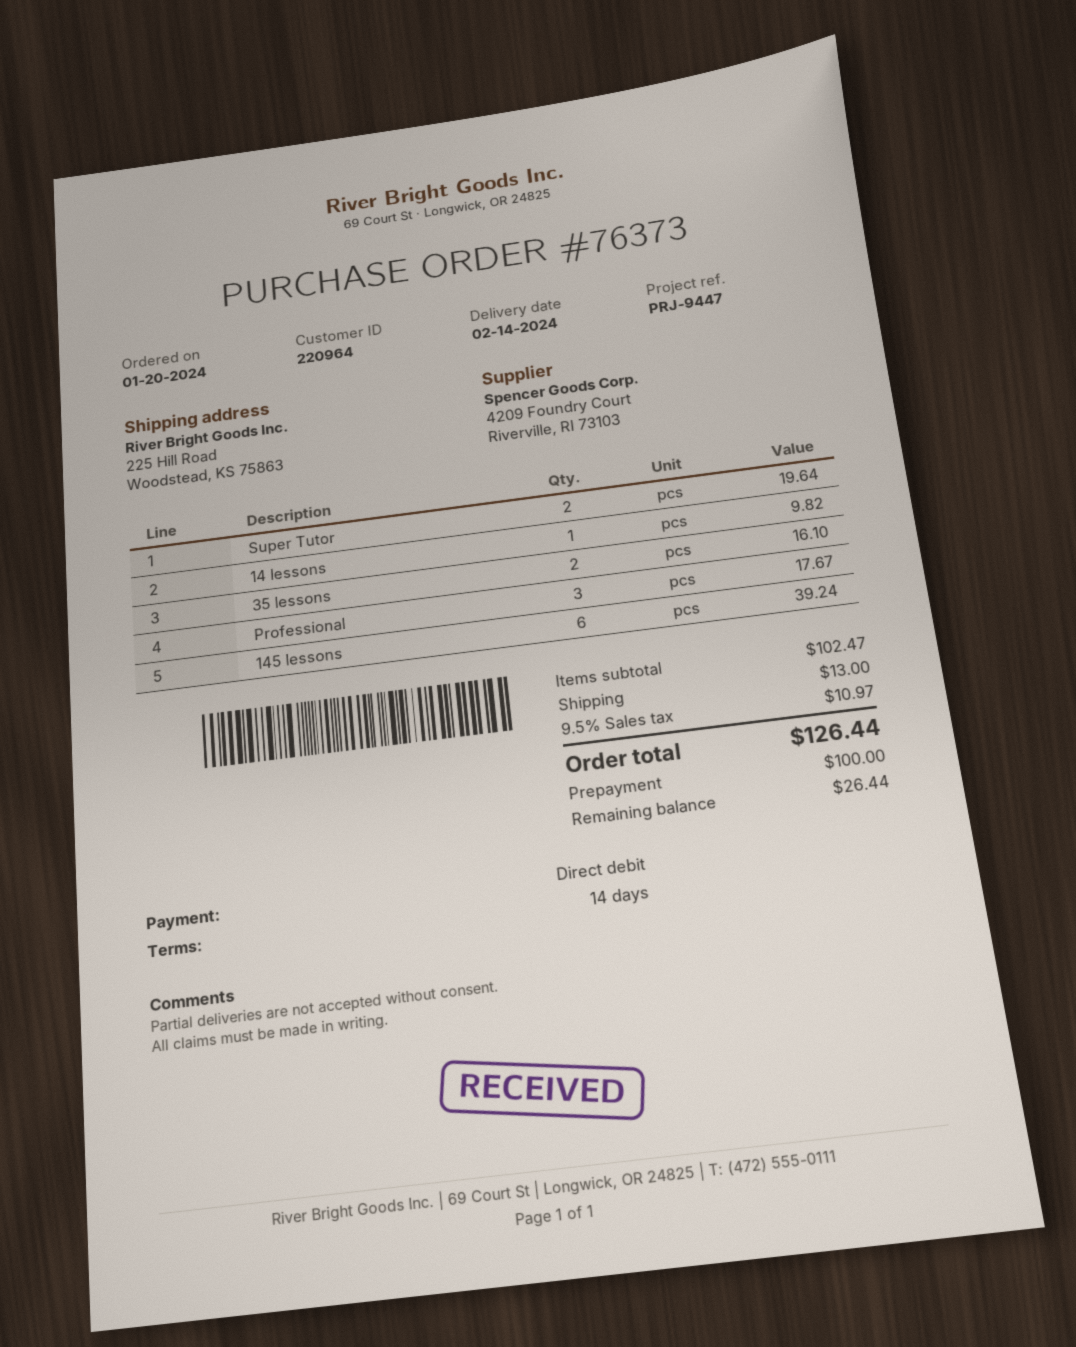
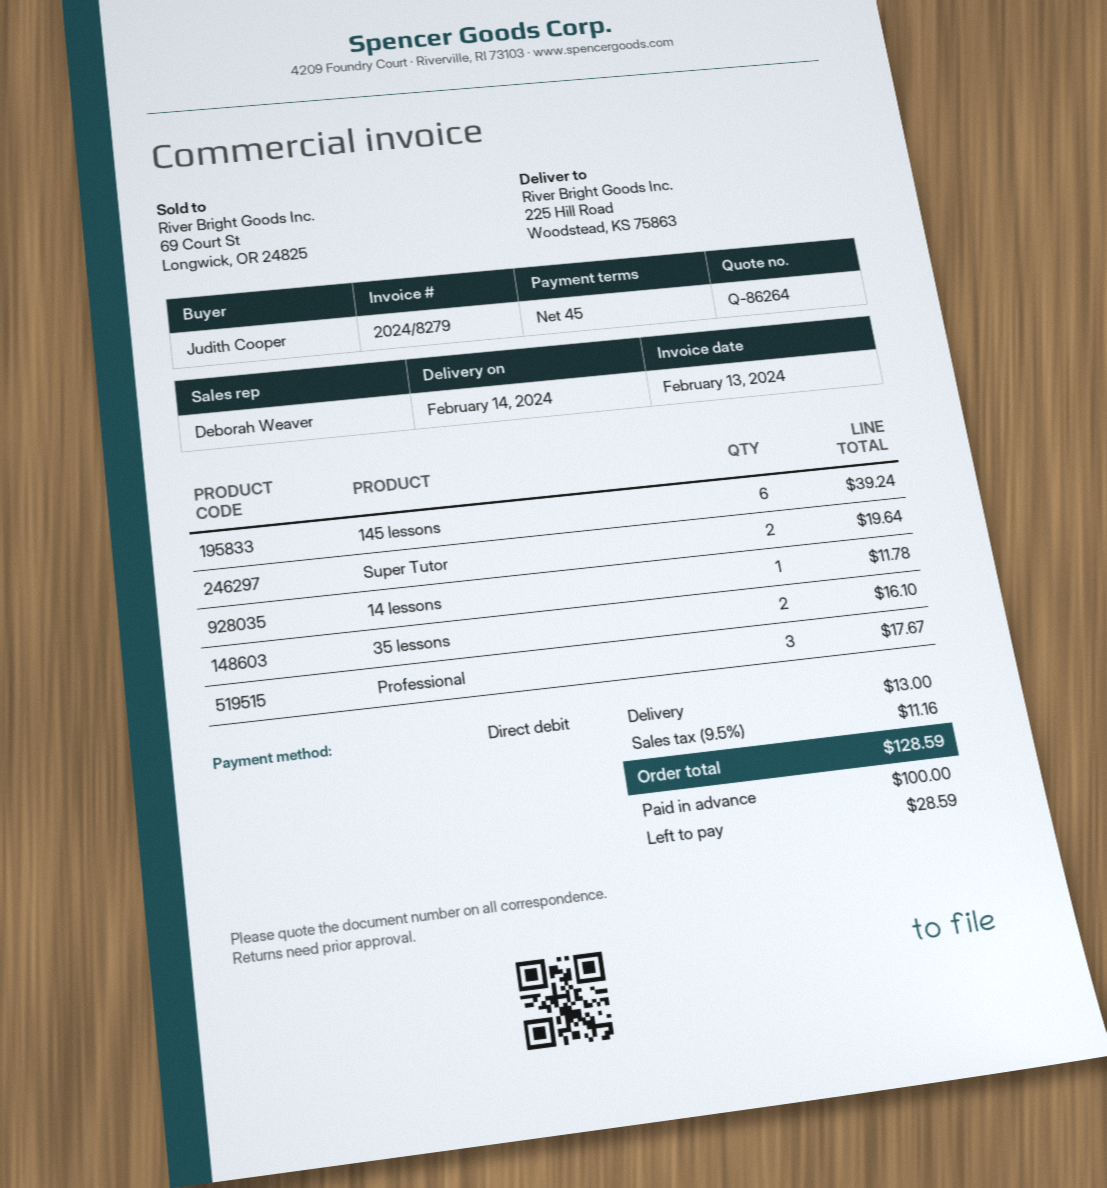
payment terms: 14 days -> 45 days
14 lessons: 1 for 9.82 -> 1 for 11.78
tax: 9.5% = 10.97 -> 9.5% = 11.16
total: 126.44 -> 128.59
balance: 26.44 -> 28.59

